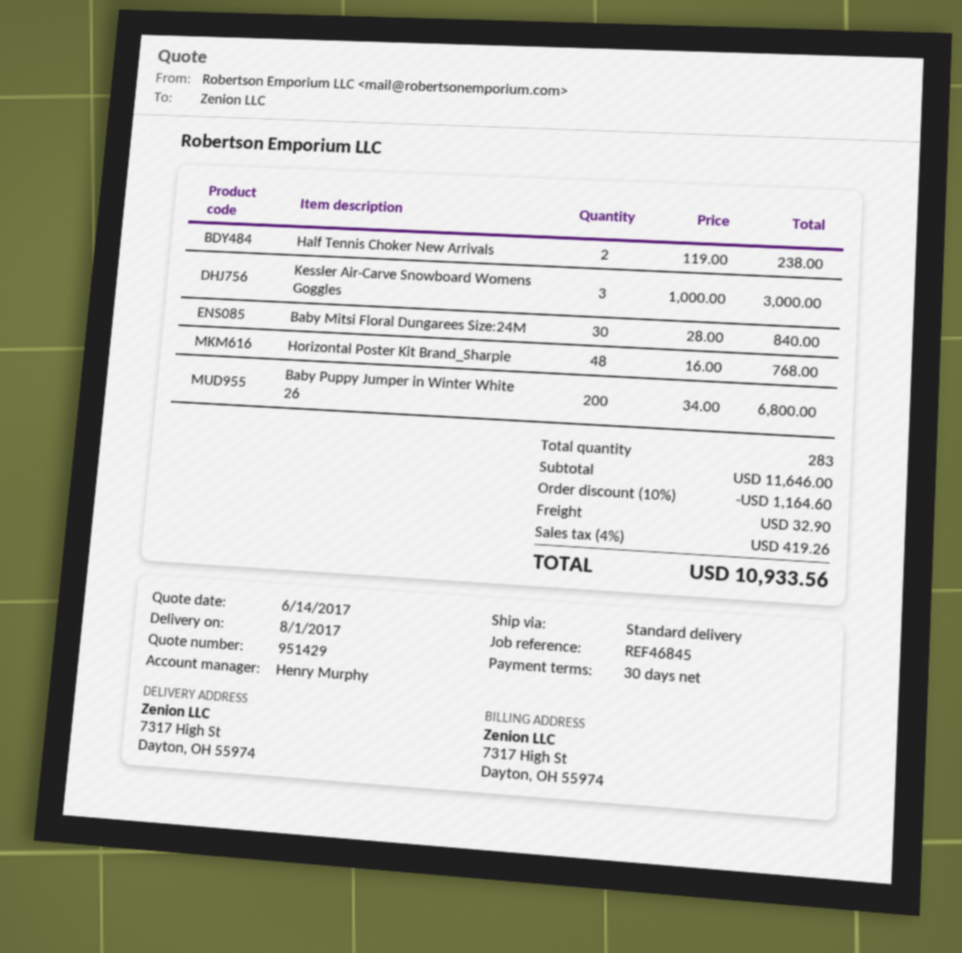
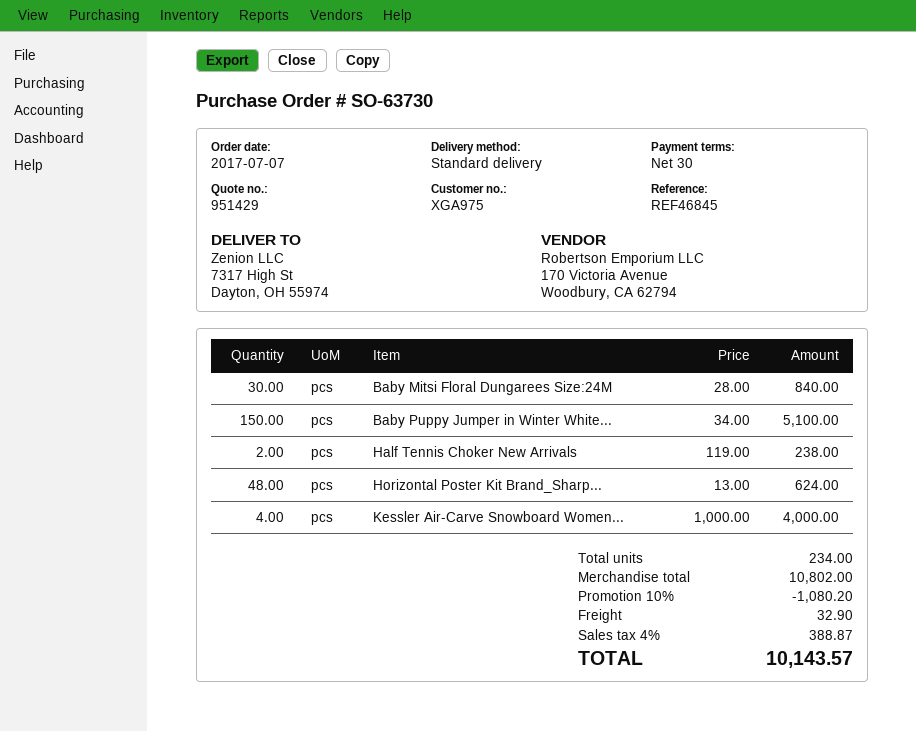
Kessler Air-Carve Snowboard Womens Goggles: 3 x 1000.00 = 3000.00 -> 4 x 1000.00 = 4000.00
Horizontal Poster Kit Brand_Sharpie: 48 x 16.00 = 768.00 -> 48 x 13.00 = 624.00
Baby Puppy Jumper in Winter White 26: 200 x 34.00 = 6800.00 -> 150 x 34.00 = 5100.00
total quantity: 283 -> 234
subtotal: 11646.00 -> 10802.00
discount: 10% = 1164.60 -> 10% = 1080.20
tax: 4% = 419.26 -> 4% = 388.87
total: 10933.56 -> 10143.57

